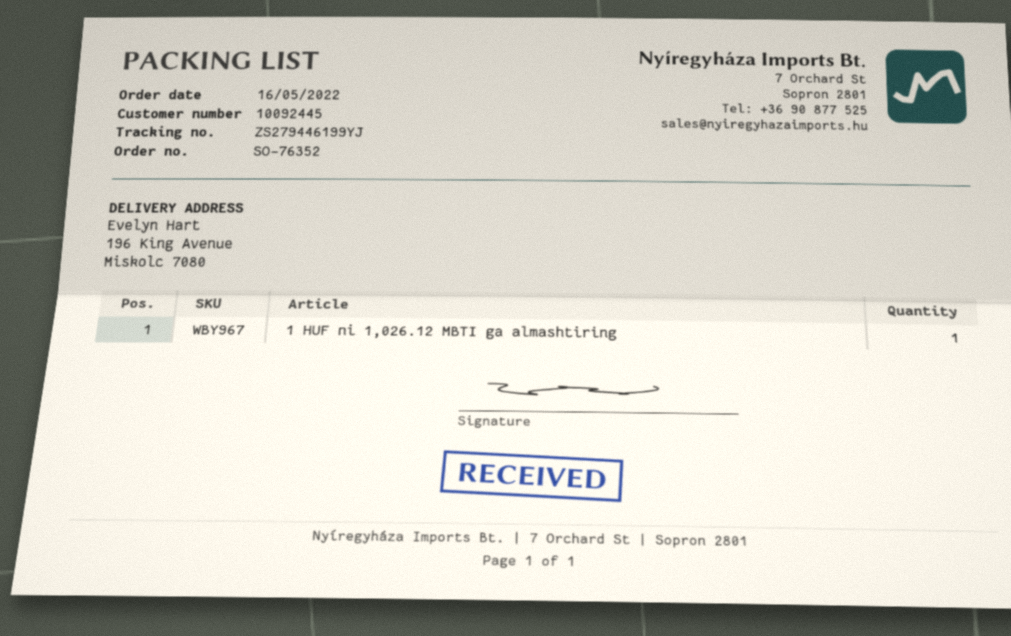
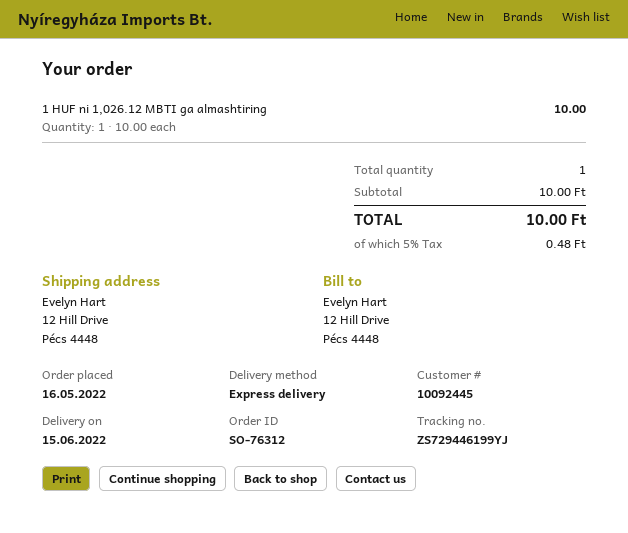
order number: SO-76352 -> SO-76312
tracking number: ZS279446199YJ -> ZS729446199YJ
ship to: 196 King Avenue, Miskolc 7080 -> 12 Hill Drive, Pécs 4448

